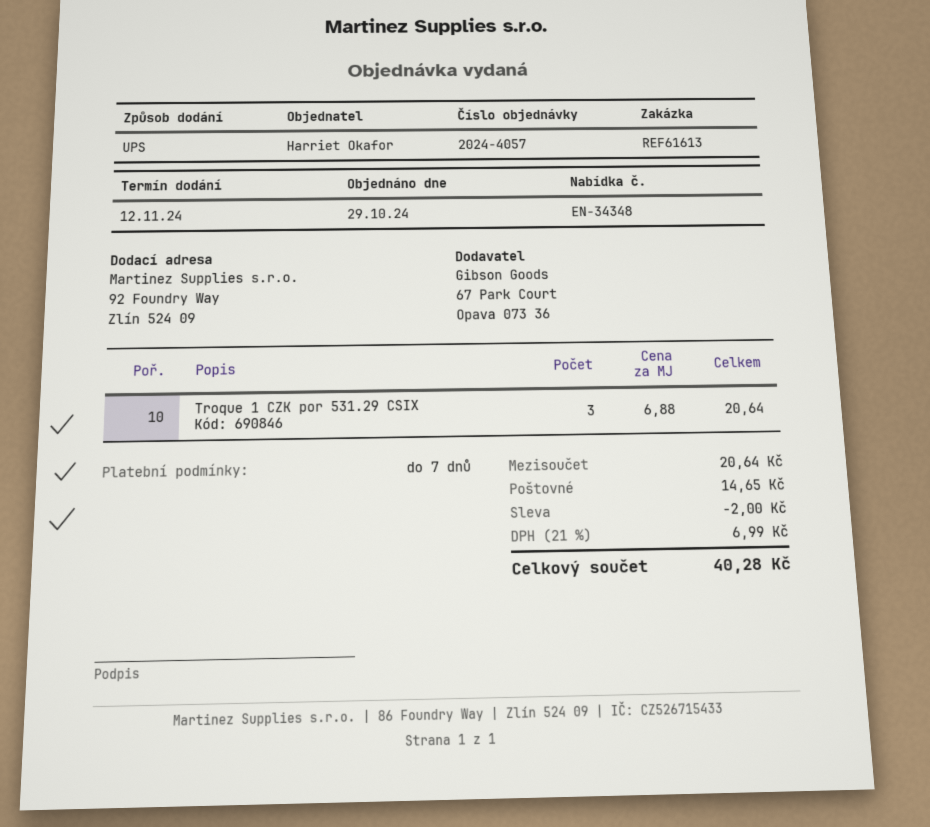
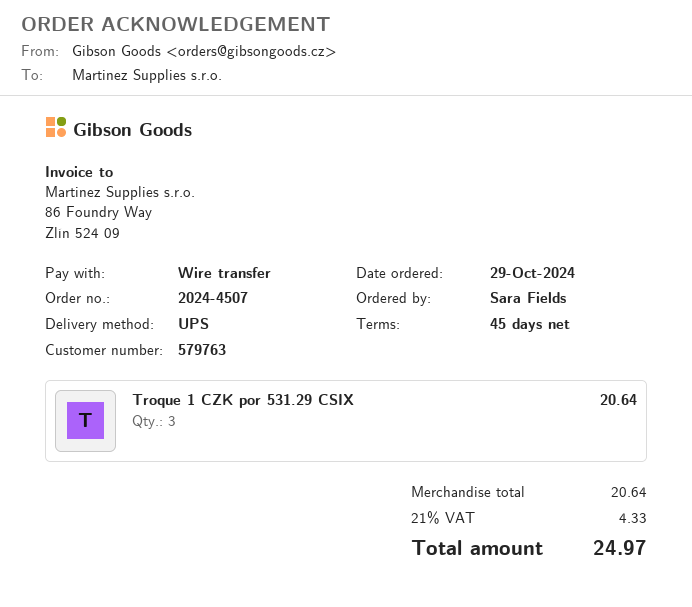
order number: 2024-4057 -> 2024-4507
payment terms: 7 days -> 45 days
ordered by: Harriet Okafor -> Sara Fields
discount: 2.00 -> none
shipping: 14.65 -> none
tax: 21% = 6.99 -> 21% = 4.33
total: 40.28 -> 24.97

